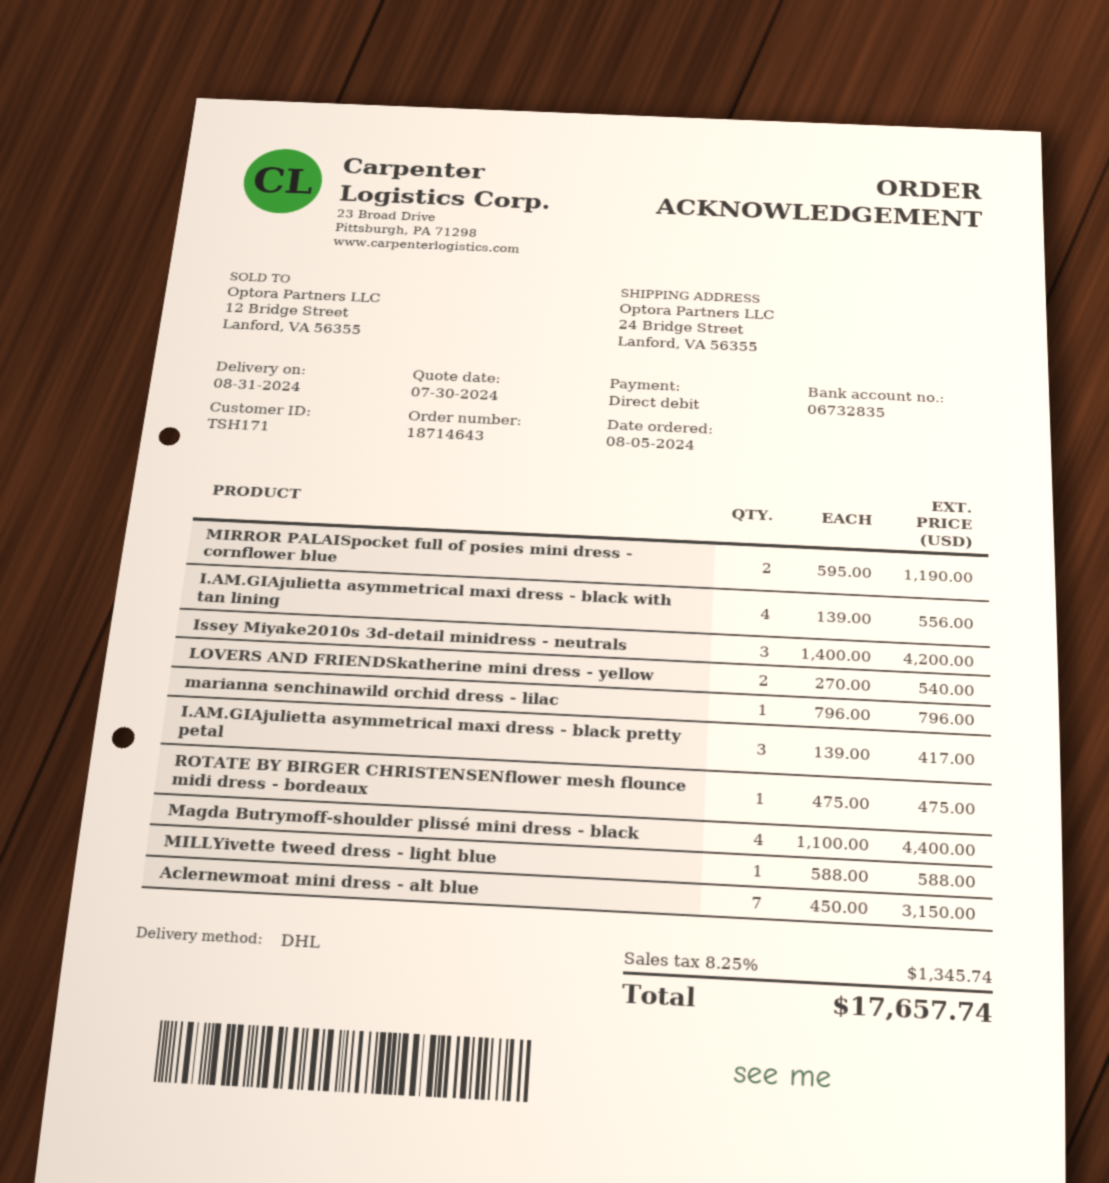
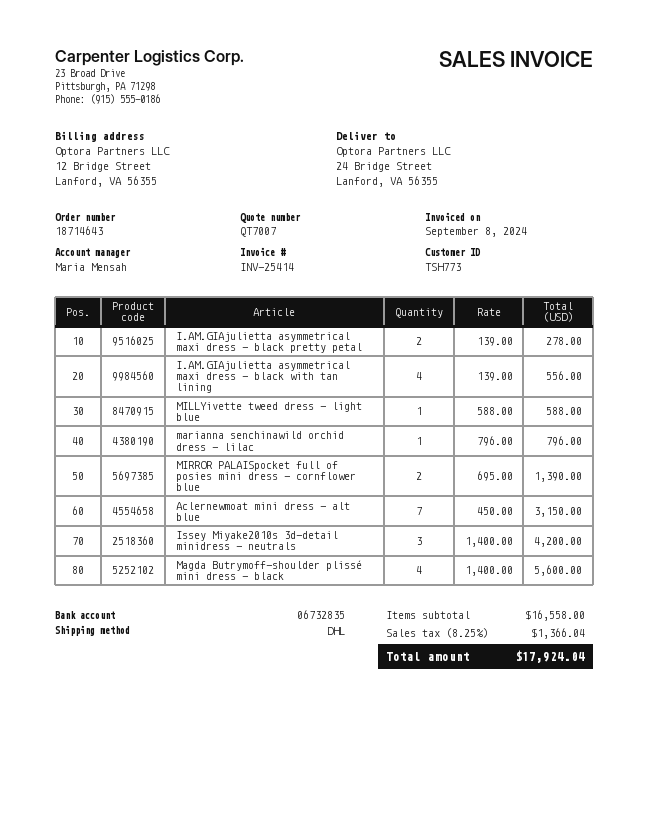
customer number: TSH171 -> TSH773
MIRROR PALAISpocket full of posies mini dress - cornflower blue: 2 x 595.00 = 1190.00 -> 2 x 695.00 = 1390.00
LOVERS AND FRIENDSkatherine mini dress - yellow: 2 x 270.00 = 540.00 -> none
I.AM.GIAjulietta asymmetrical maxi dress - black pretty petal: 3 x 139.00 = 417.00 -> 2 x 139.00 = 278.00
ROTATE BY BIRGER CHRISTENSENflower mesh flounce midi dress - bordeaux: 1 x 475.00 = 475.00 -> none
Magda Butrymoff-shoulder plissé mini dress - black: 4 x 1100.00 = 4400.00 -> 4 x 1400.00 = 5600.00
tax: 8.25% = 1345.74 -> 8.25% = 1366.04
total: 17657.74 -> 17924.04

